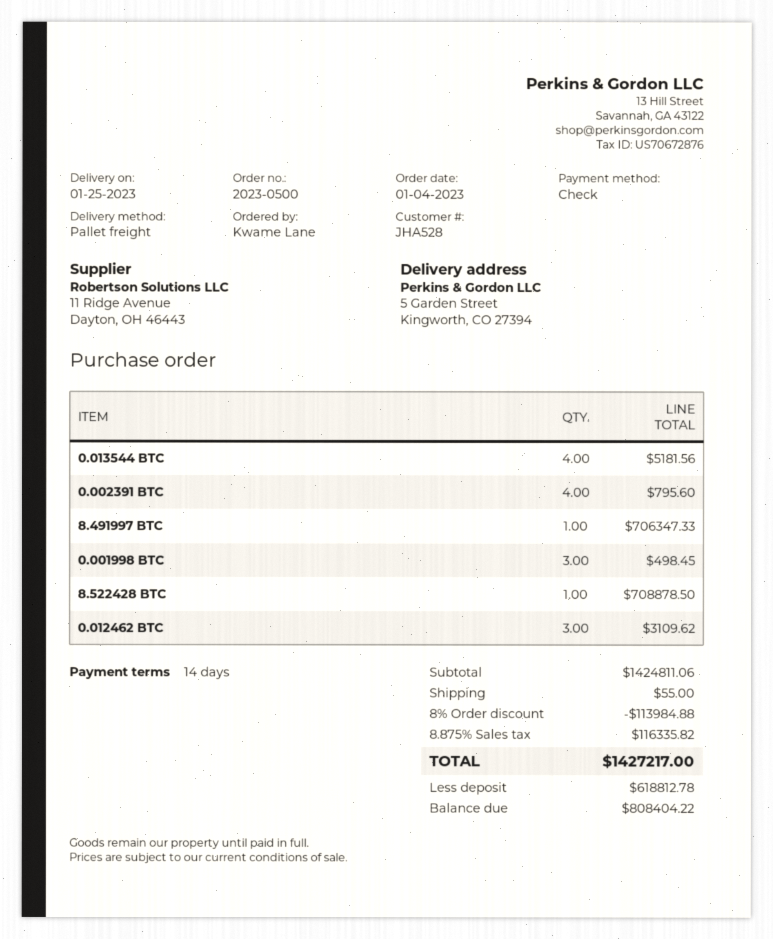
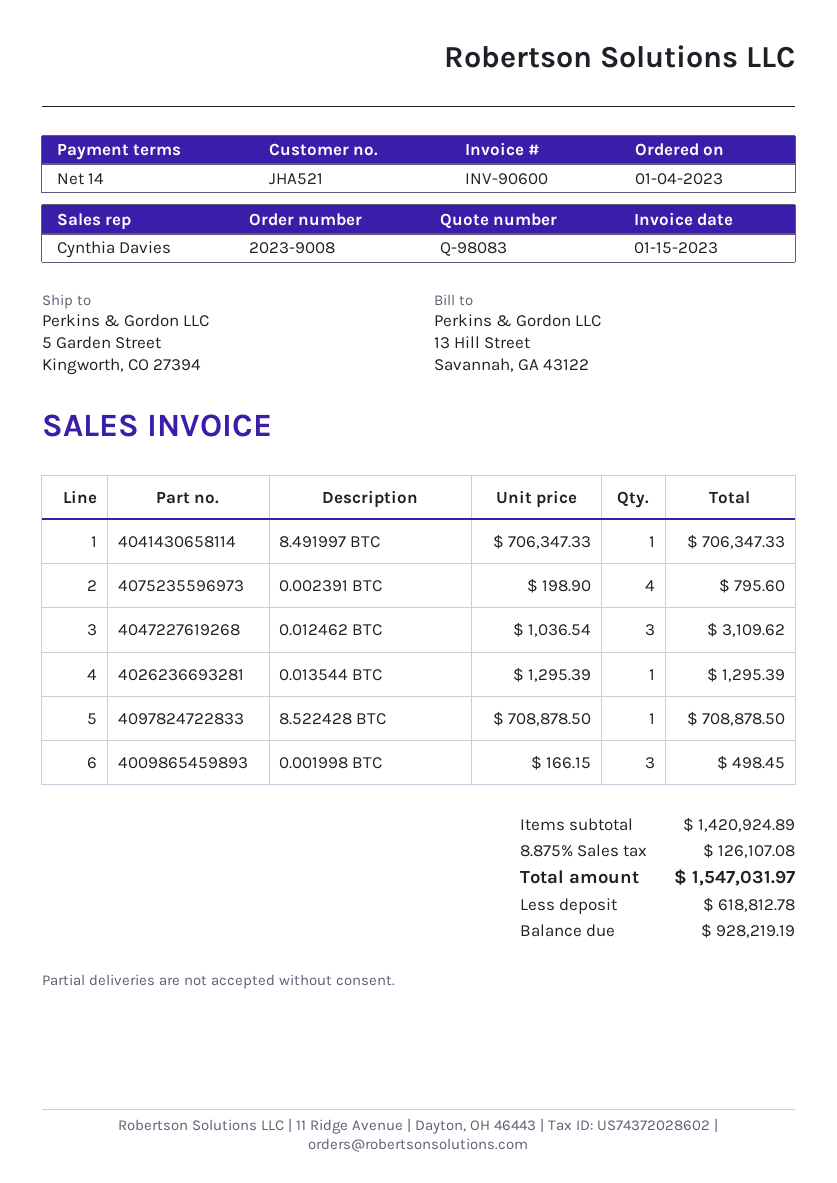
order number: 2023-0500 -> 2023-9008
customer number: JHA528 -> JHA521
0.013544 BTC: 4 for 5181.56 -> 1 for 1295.39
subtotal: 1424811.06 -> 1420924.89
discount: 8% = 113984.88 -> none
shipping: 55.00 -> none
tax: 8.875% = 116335.82 -> 8.875% = 126107.08
total: 1427217.00 -> 1547031.97
balance: 808404.22 -> 928219.19

